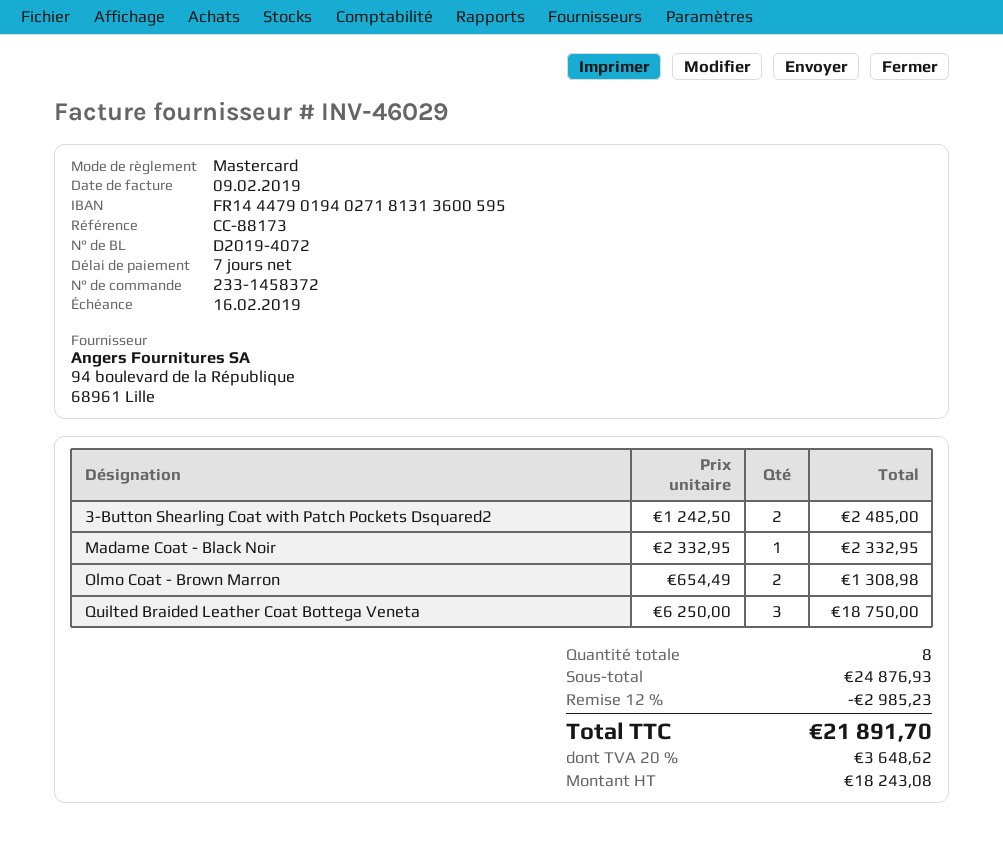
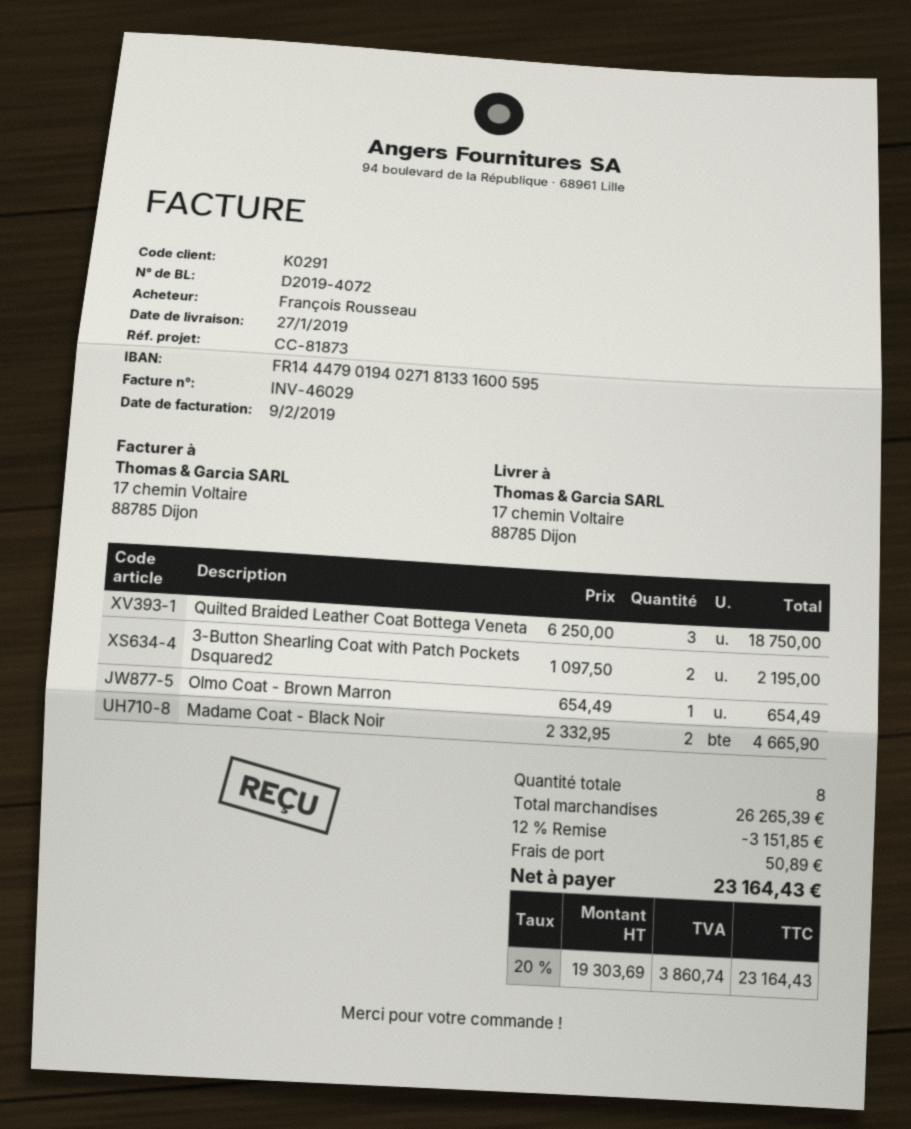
reference: CC-88173 -> CC-81873
bank account: FR1444790194027181313600595 -> FR1444790194027181331600595
3-Button Shearling Coat with Patch Pockets Dsquared2: 2 x 1242.50 = 2485.00 -> 2 x 1097.50 = 2195.00
Madame Coat - Black Noir: 1 x 2332.95 = 2332.95 -> 2 x 2332.95 = 4665.90
Olmo Coat - Brown Marron: 2 x 654.49 = 1308.98 -> 1 x 654.49 = 654.49
subtotal: 24876.93 -> 26265.39
discount: 12% = 2985.23 -> 12% = 3151.85
shipping: none -> 50.89
net: 18243.08 -> 19303.69
tax: 20% = 3648.62 -> 20% = 3860.74
total: 21891.70 -> 23164.43

